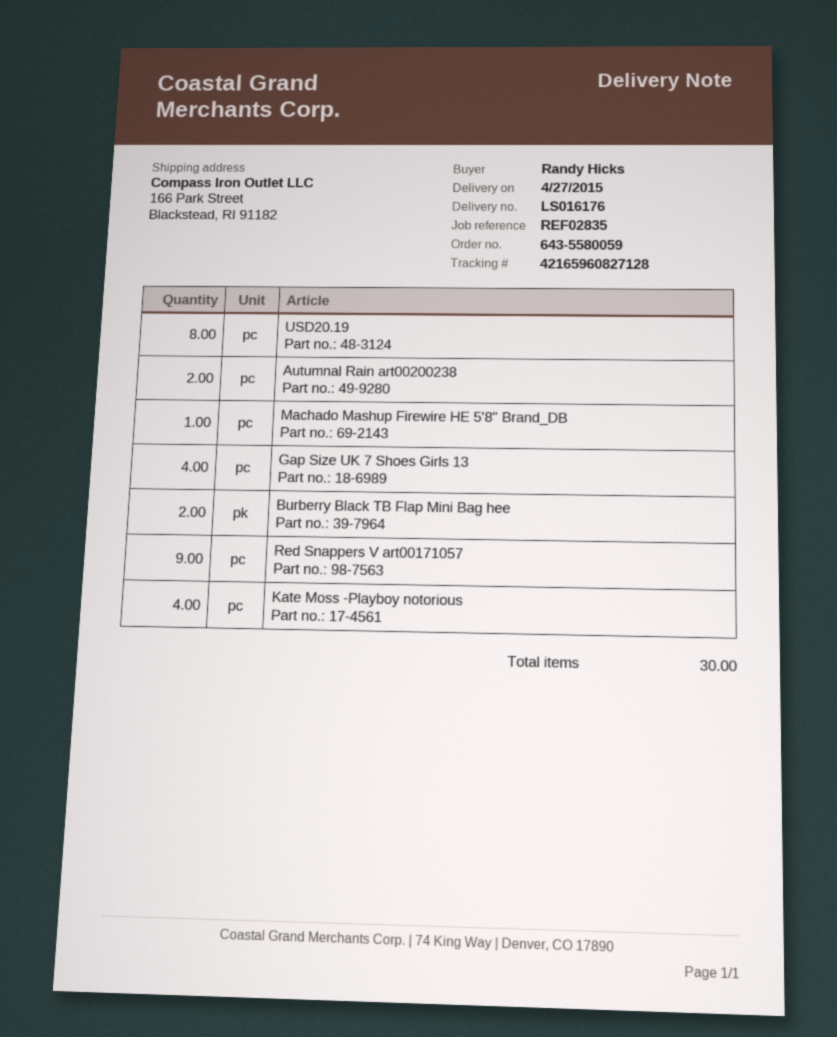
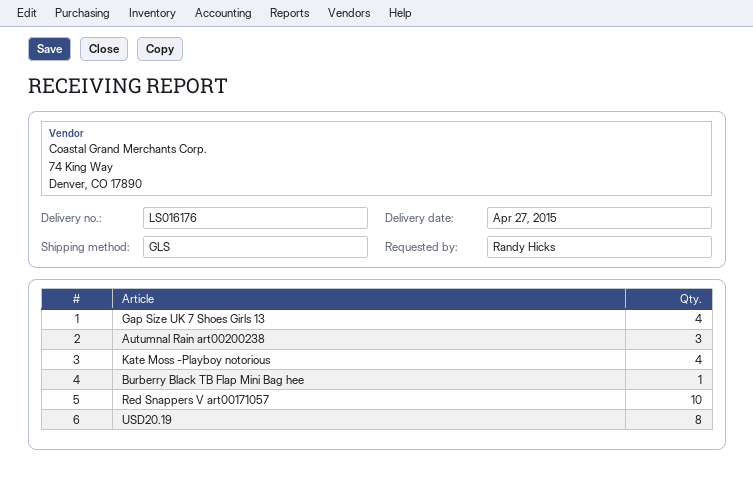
Autumnal Rain art00200238: 2 -> 3
Machado Mashup Firewire HE 5'8" Brand_DB: 1 -> none
Burberry Black TB Flap Mini Bag hee: 2 -> 1
Red Snappers V art00171057: 9 -> 10

